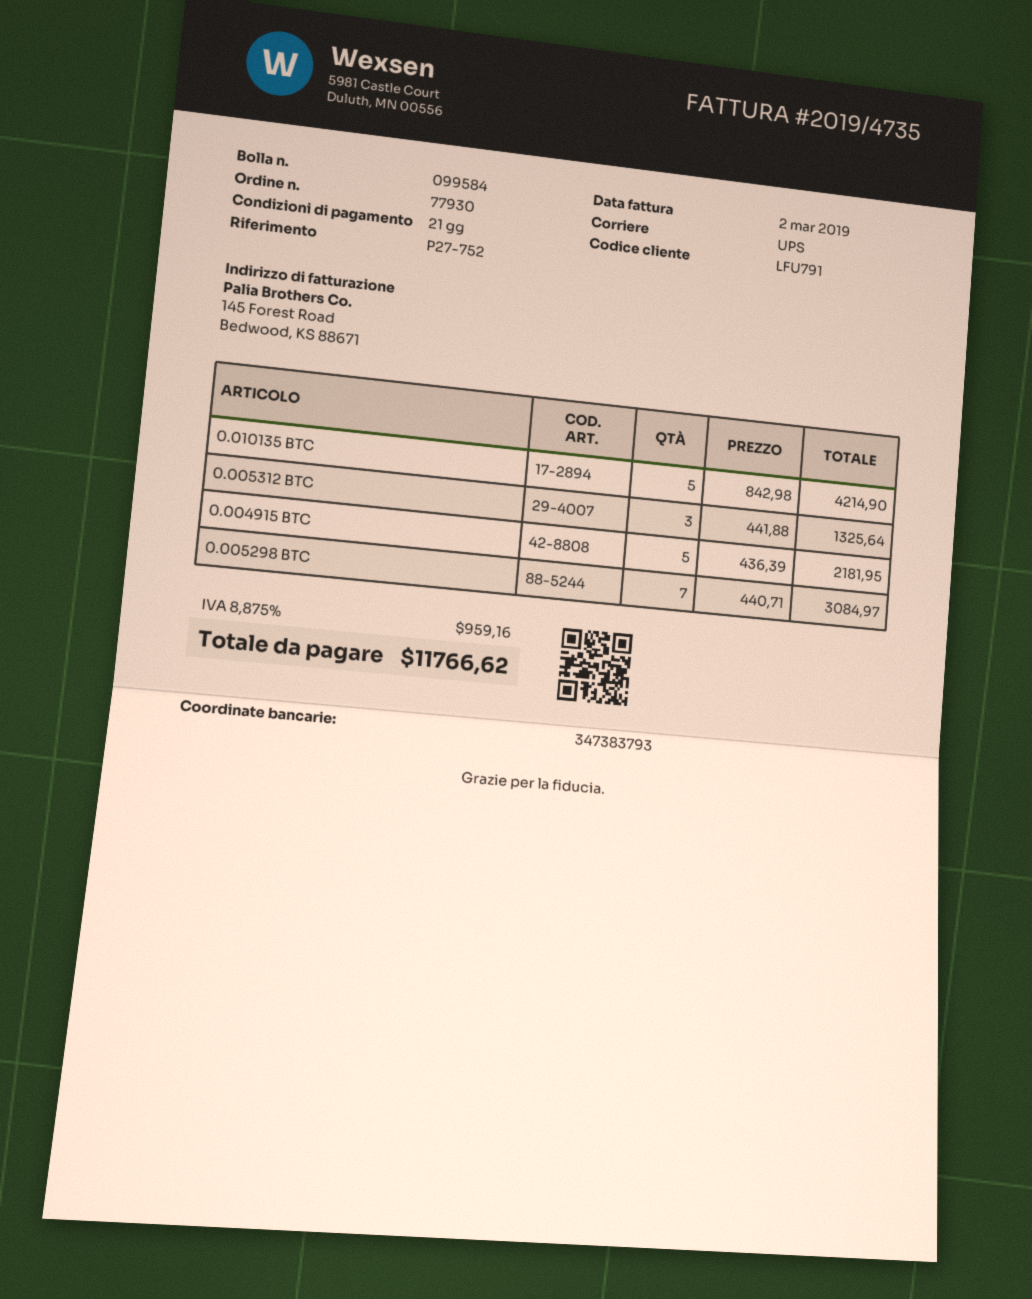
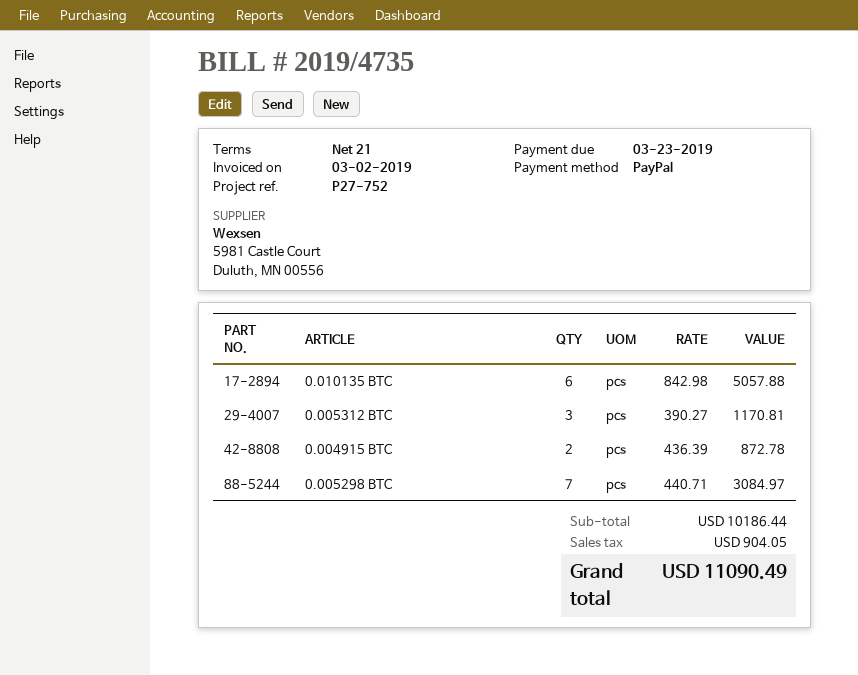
0.010135 BTC: 5 x 842.98 = 4214.90 -> 6 x 842.98 = 5057.88
0.005312 BTC: 3 x 441.88 = 1325.64 -> 3 x 390.27 = 1170.81
0.004915 BTC: 5 x 436.39 = 2181.95 -> 2 x 436.39 = 872.78
tax: 959.16 -> 904.05
total: 11766.62 -> 11090.49

